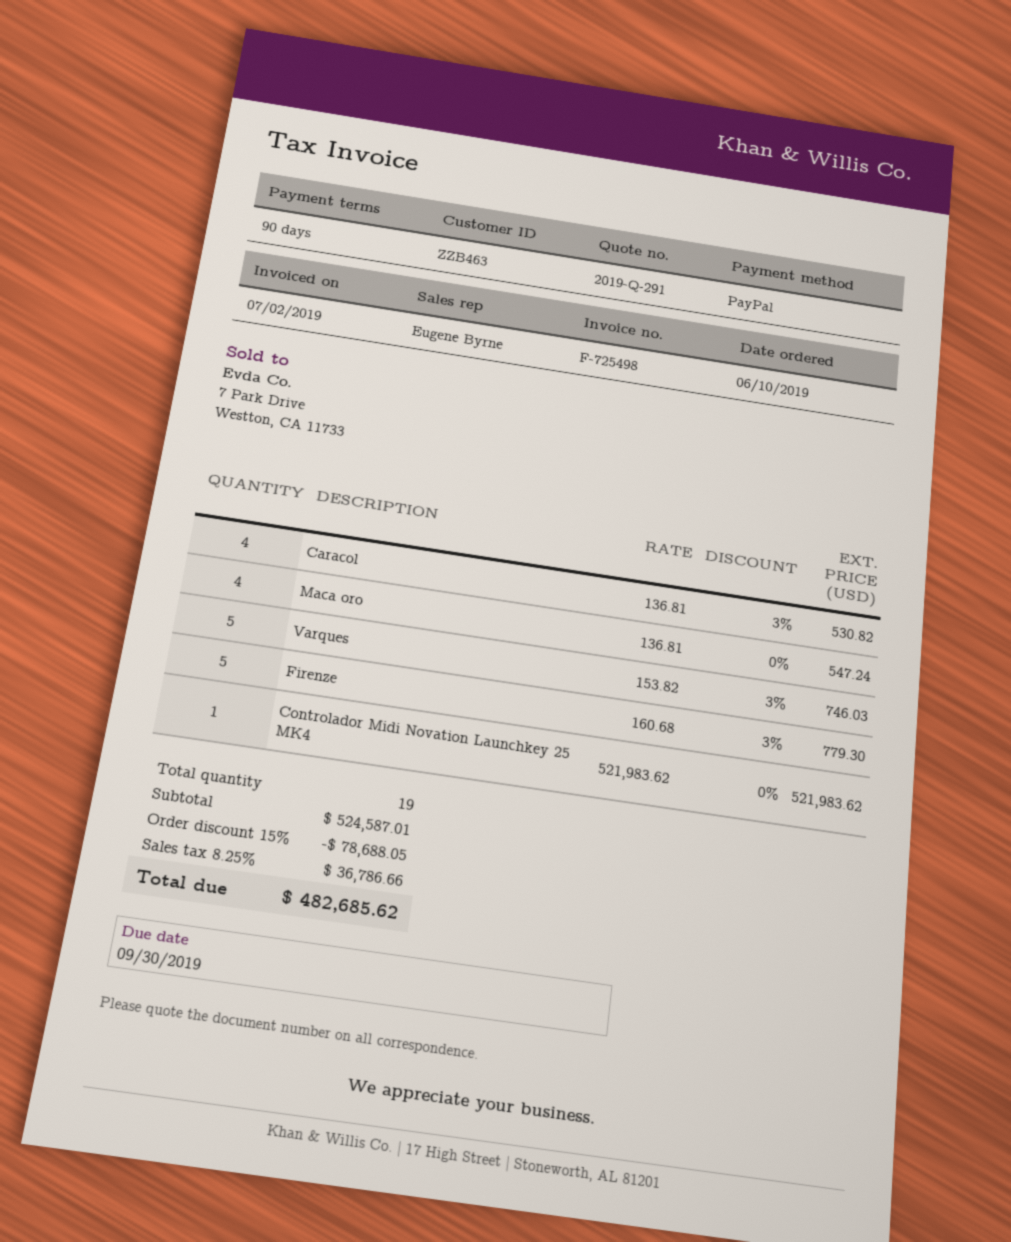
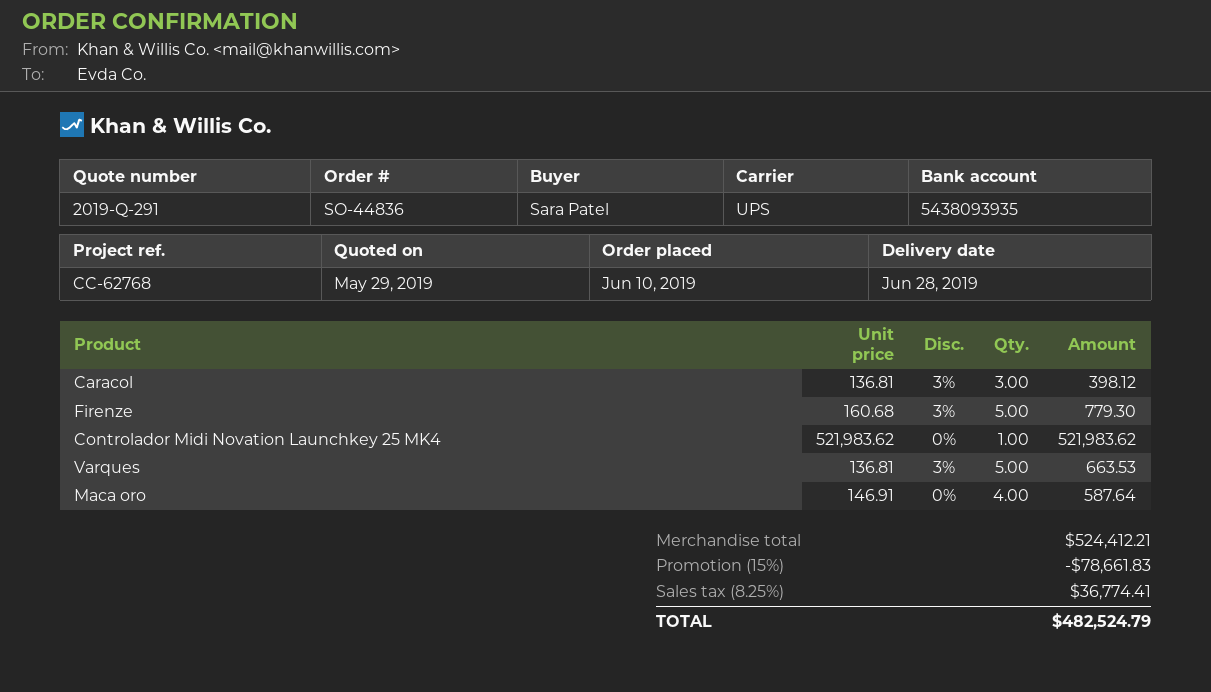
Caracol: 4 x 136.81 - 3% = 530.82 -> 3 x 136.81 - 3% = 398.12
Maca oro: 4 x 136.81 = 547.24 -> 4 x 146.91 = 587.64
Varques: 5 x 153.82 - 3% = 746.03 -> 5 x 136.81 - 3% = 663.53
subtotal: 524587.01 -> 524412.21
discount: 15% = 78688.05 -> 15% = 78661.83
tax: 8.25% = 36786.66 -> 8.25% = 36774.41
total: 482685.62 -> 482524.79

